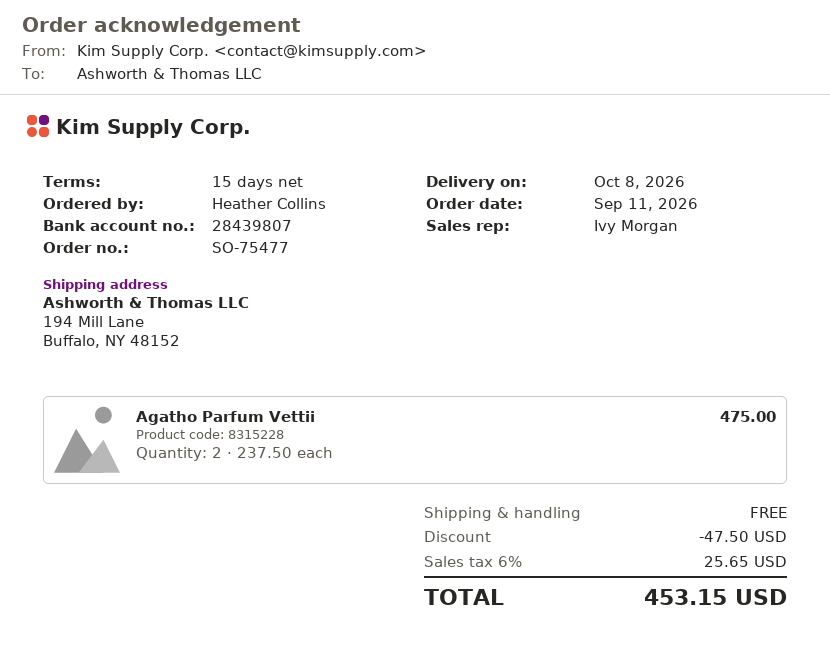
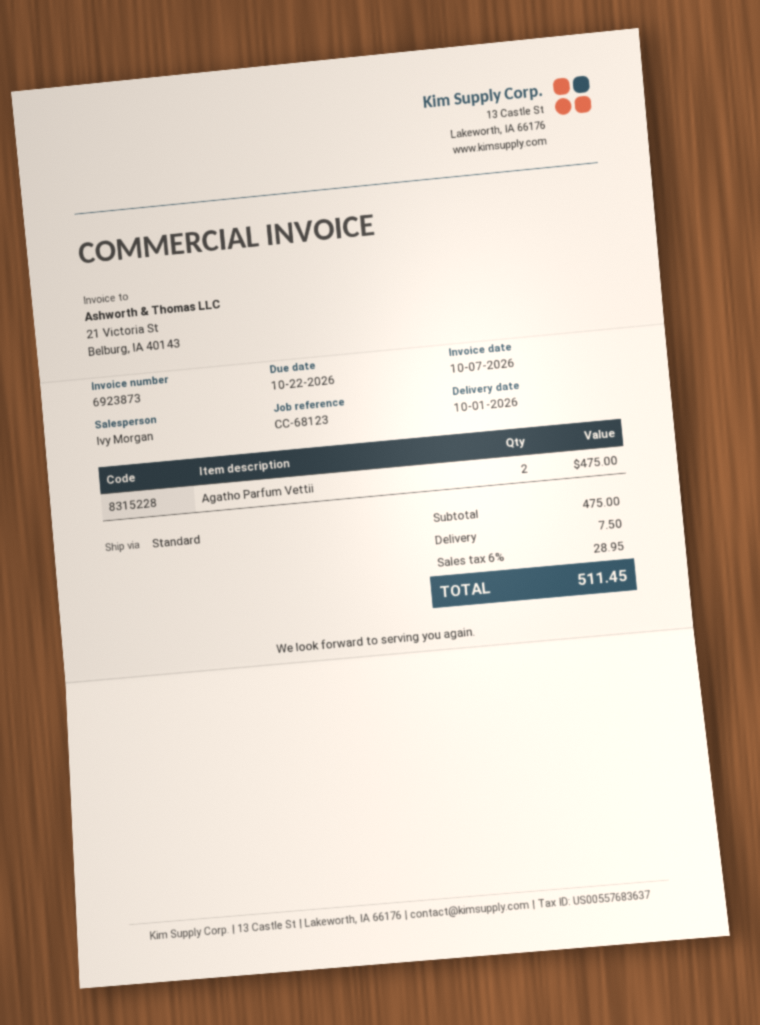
delivery date: 2026-10-08 -> 2026-10-01
discount: 47.50 -> none
shipping: 0.00 -> 7.50
tax: 6% = 25.65 -> 6% = 28.95
total: 453.15 -> 511.45

